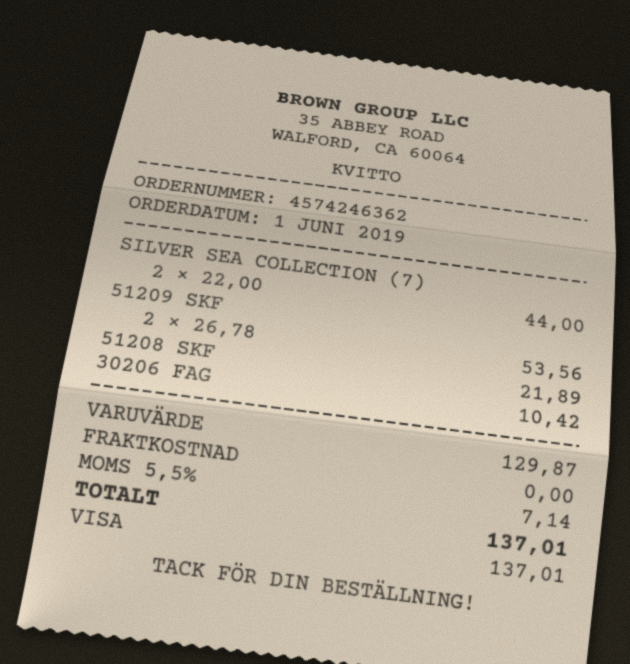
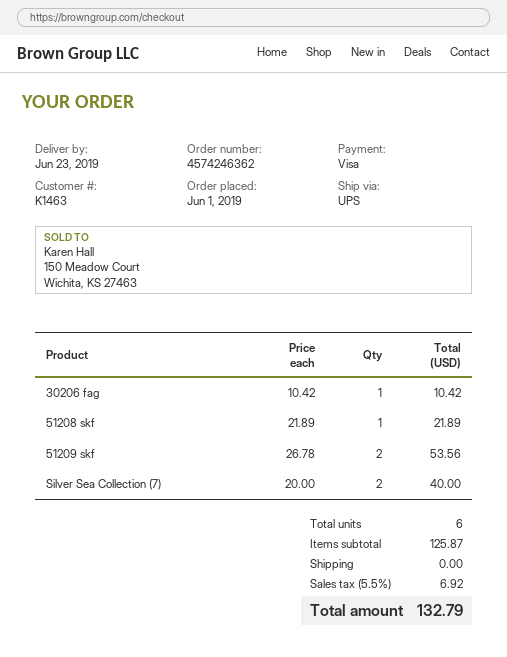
SILVER SEA COLLECTION (7): 2 x 22.00 = 44.00 -> 2 x 20.00 = 40.00
subtotal: 129.87 -> 125.87
tax: 5.5% = 7.14 -> 5.5% = 6.92
total: 137.01 -> 132.79

